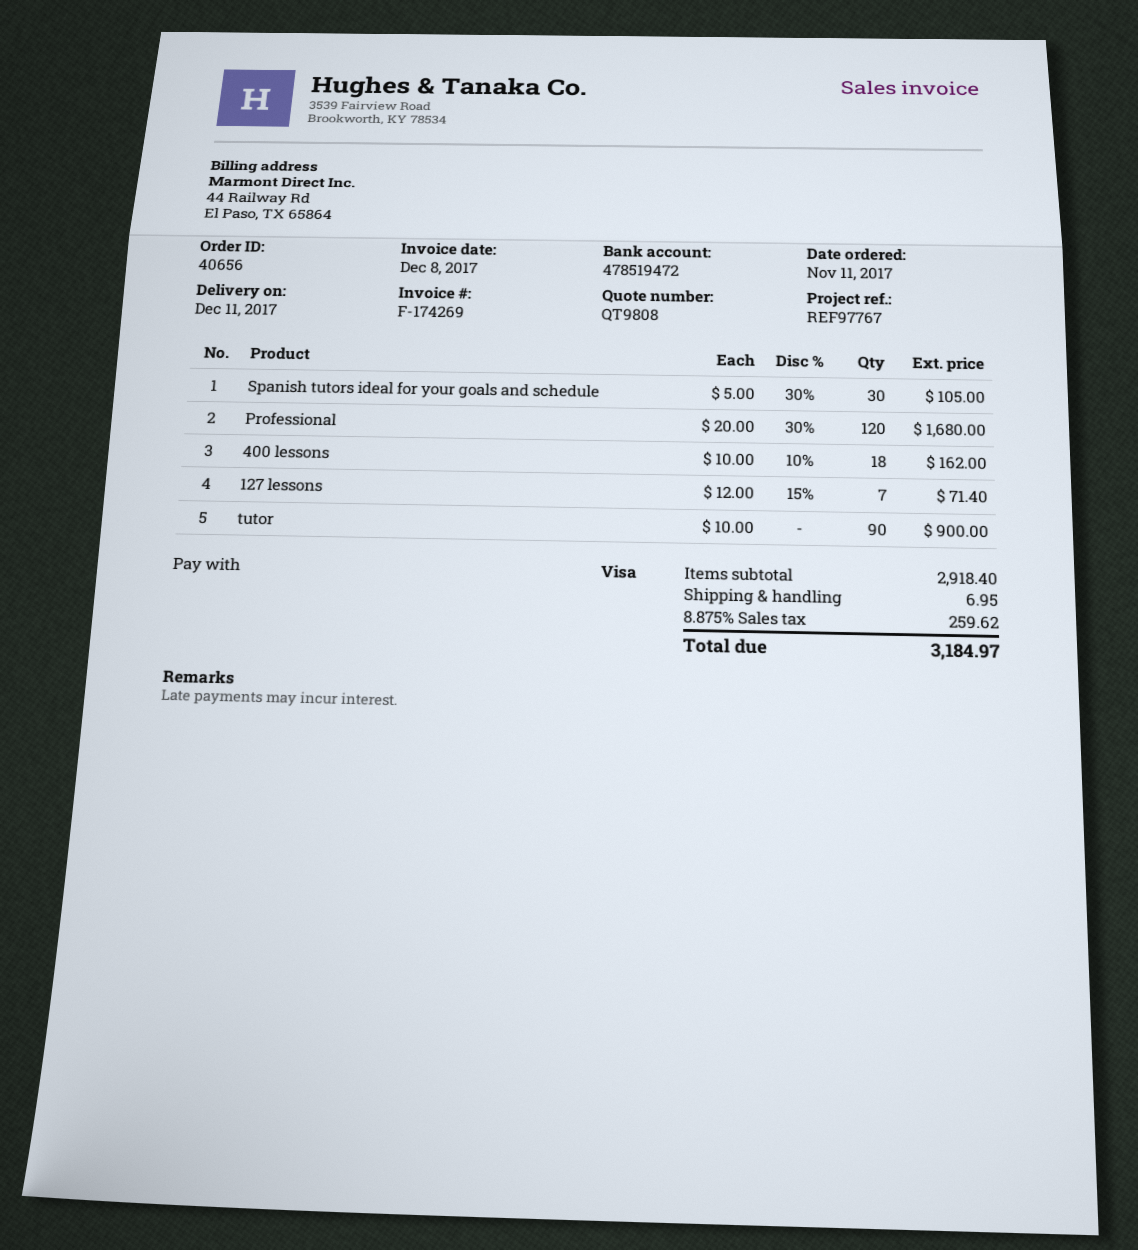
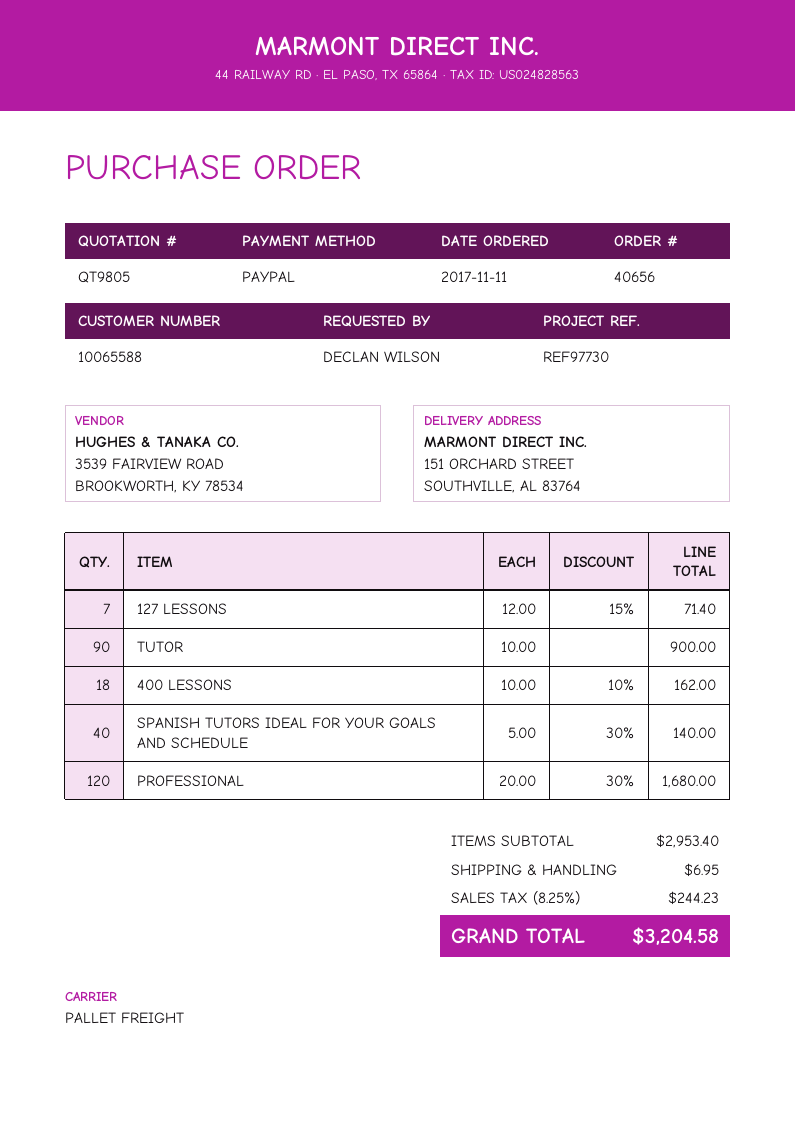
quote number: QT9808 -> QT9805
reference: REF97767 -> REF97730
payment method: Visa -> PayPal
Spanish tutors ideal for your goals and schedule: 30 x 5.00 - 30% = 105.00 -> 40 x 5.00 - 30% = 140.00
subtotal: 2918.40 -> 2953.40
tax: 8.875% = 259.62 -> 8.25% = 244.23
total: 3184.97 -> 3204.58

